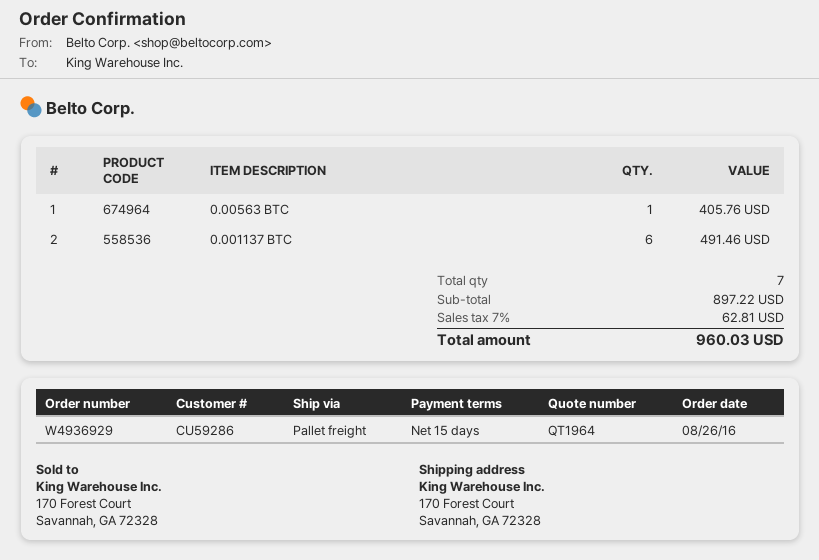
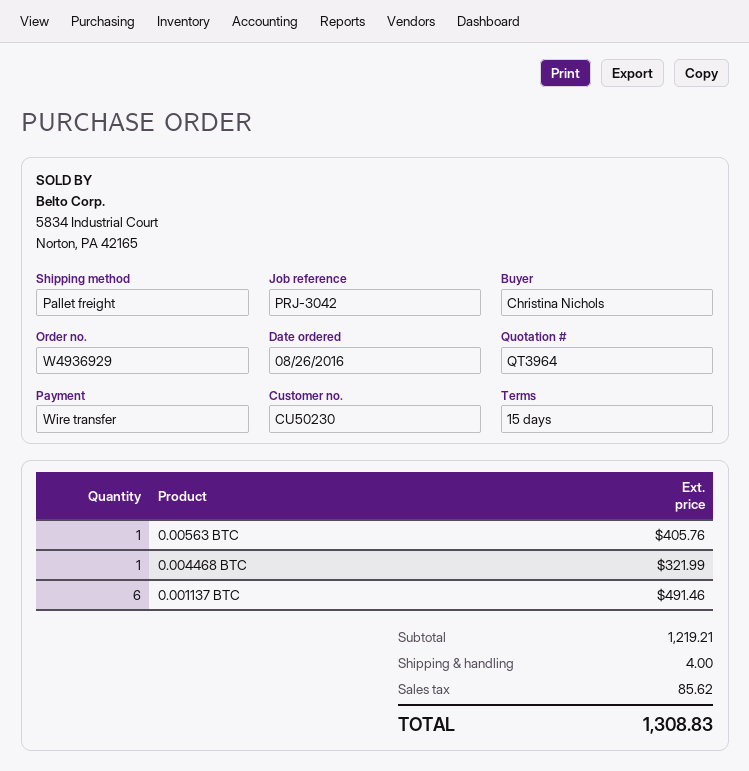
quote number: QT1964 -> QT3964
customer number: CU59286 -> CU50230
0.004468 BTC: none -> 1 for 321.99
subtotal: 897.22 -> 1219.21
shipping: none -> 4.00
tax: 62.81 -> 85.62
total: 960.03 -> 1308.83

